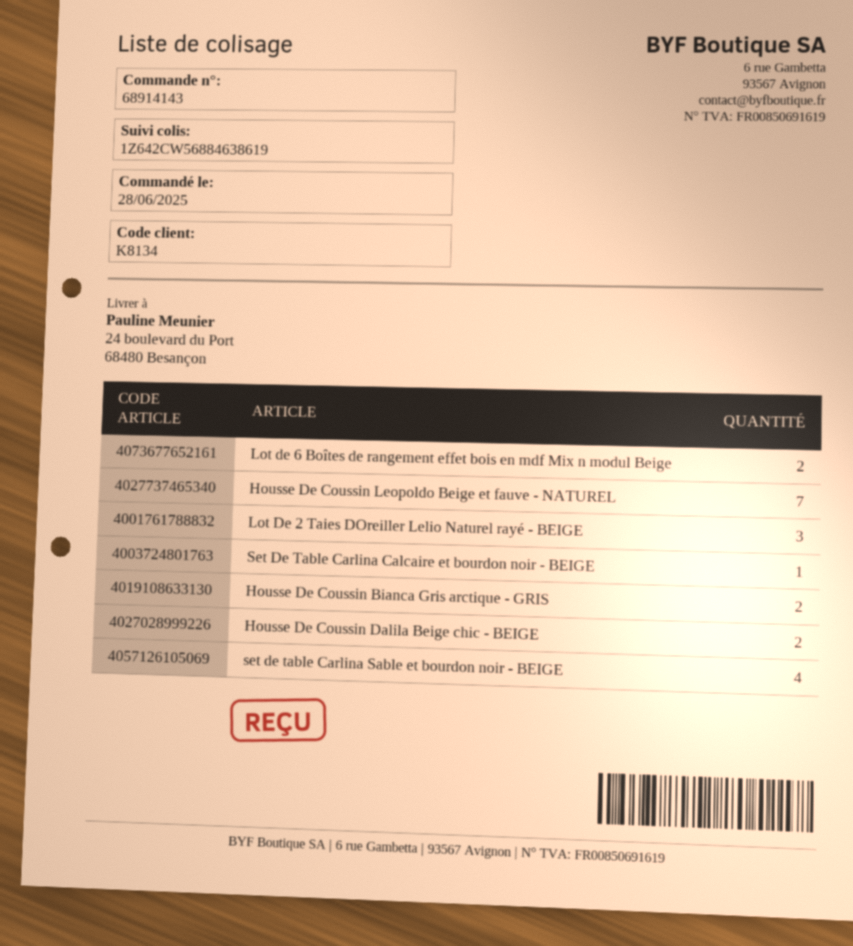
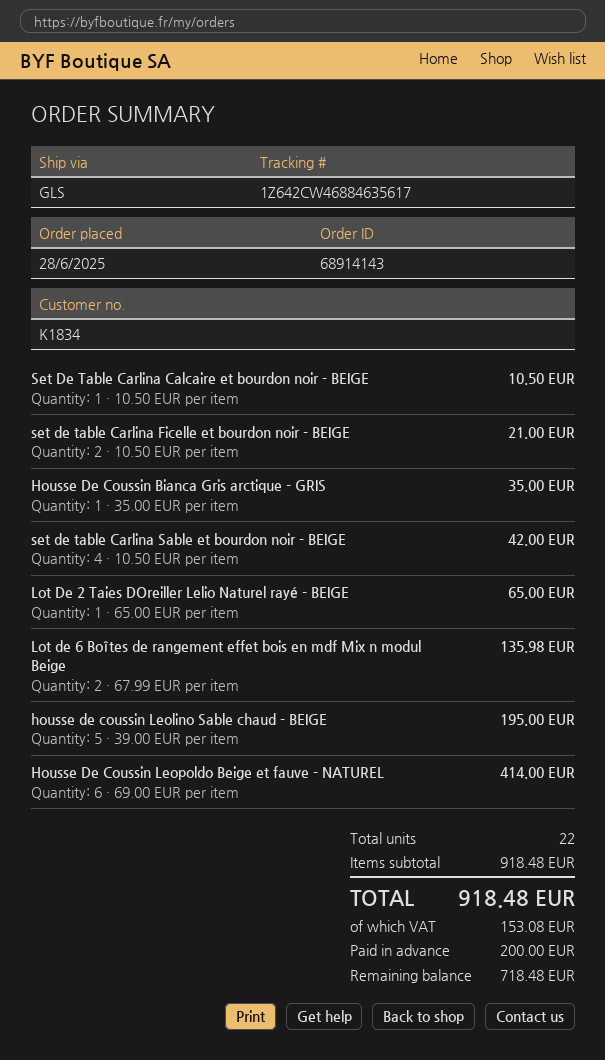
customer number: K8134 -> K1834
tracking number: 1Z642CW56884638619 -> 1Z642CW46884635617
Housse De Coussin Leopoldo Beige et fauve - NATUREL: 7 -> 6
Lot De 2 Taies DOreiller Lelio Naturel rayé - BEIGE: 3 -> 1
Housse De Coussin Bianca Gris arctique - GRIS: 2 -> 1
Housse De Coussin Dalila Beige chic - BEIGE: 2 -> none
set de table Carlina Ficelle et bourdon noir - BEIGE: none -> 2
housse de coussin Leolino Sable chaud - BEIGE: none -> 5

